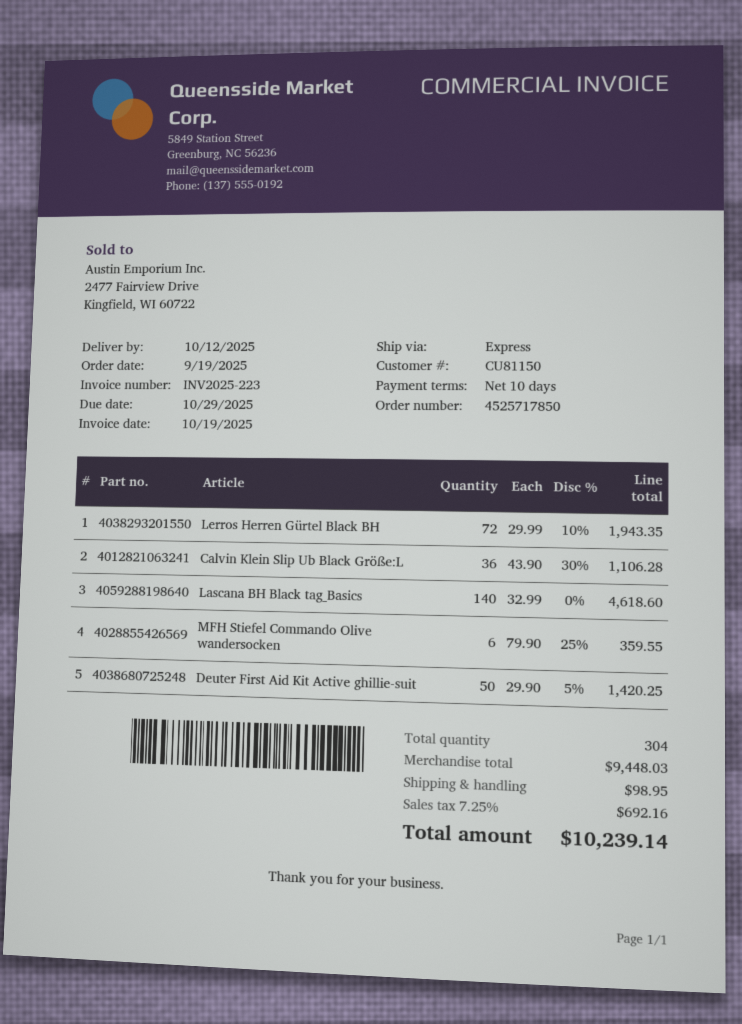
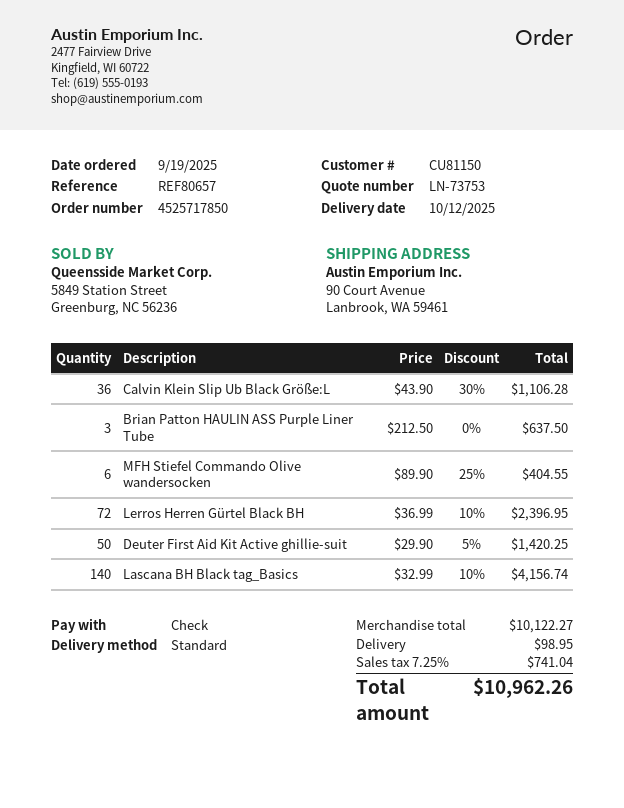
shipping method: express -> standard
Lerros Herren Gürtel Black BH: 72 x 29.99 - 10% = 1943.35 -> 72 x 36.99 - 10% = 2396.95
Lascana BH Black tag_Basics: 140 x 32.99 = 4618.60 -> 140 x 32.99 - 10% = 4156.74
MFH Stiefel Commando Olive wandersocken: 6 x 79.90 - 25% = 359.55 -> 6 x 89.90 - 25% = 404.55
Brian Patton HAULIN ASS Purple Liner Tube: none -> 3 x 212.50 = 637.50
subtotal: 9448.03 -> 10122.27
tax: 7.25% = 692.16 -> 7.25% = 741.04
total: 10239.14 -> 10962.26

